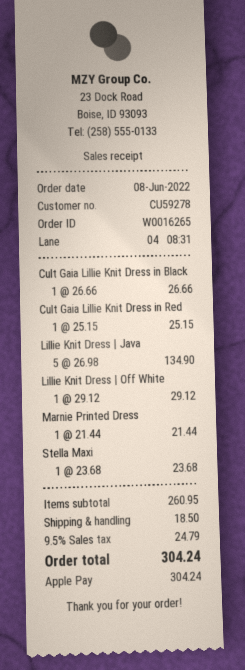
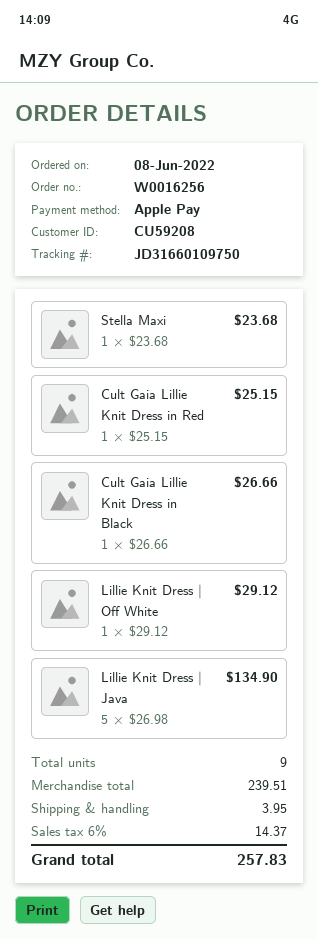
order number: W0016265 -> W0016256
customer number: CU59278 -> CU59208
Marnie Printed Dress: 1 x 21.44 = 21.44 -> none
subtotal: 260.95 -> 239.51
shipping: 18.50 -> 3.95
tax: 9.5% = 24.79 -> 6% = 14.37
total: 304.24 -> 257.83

